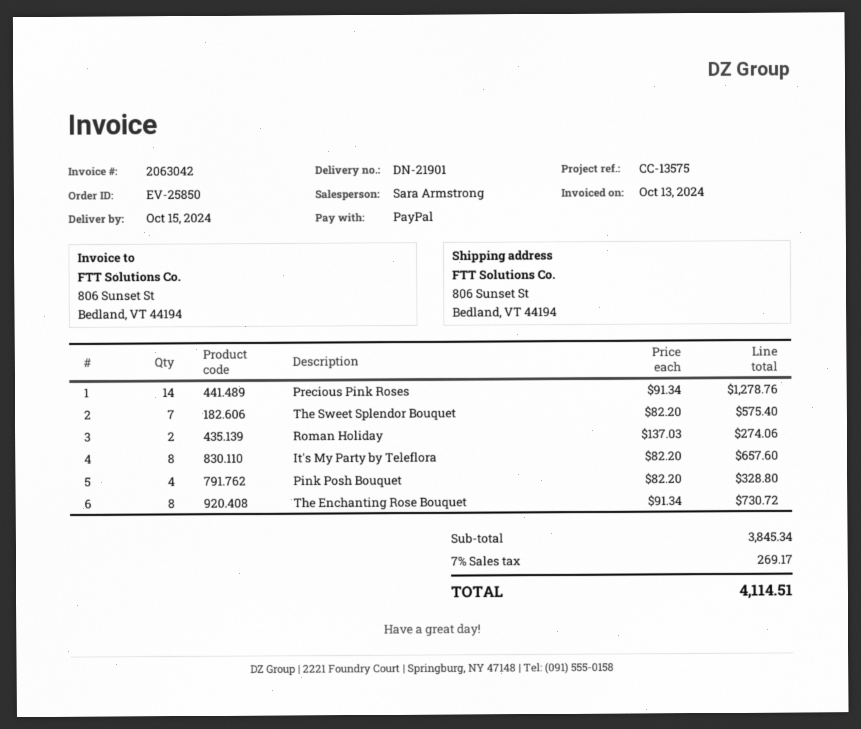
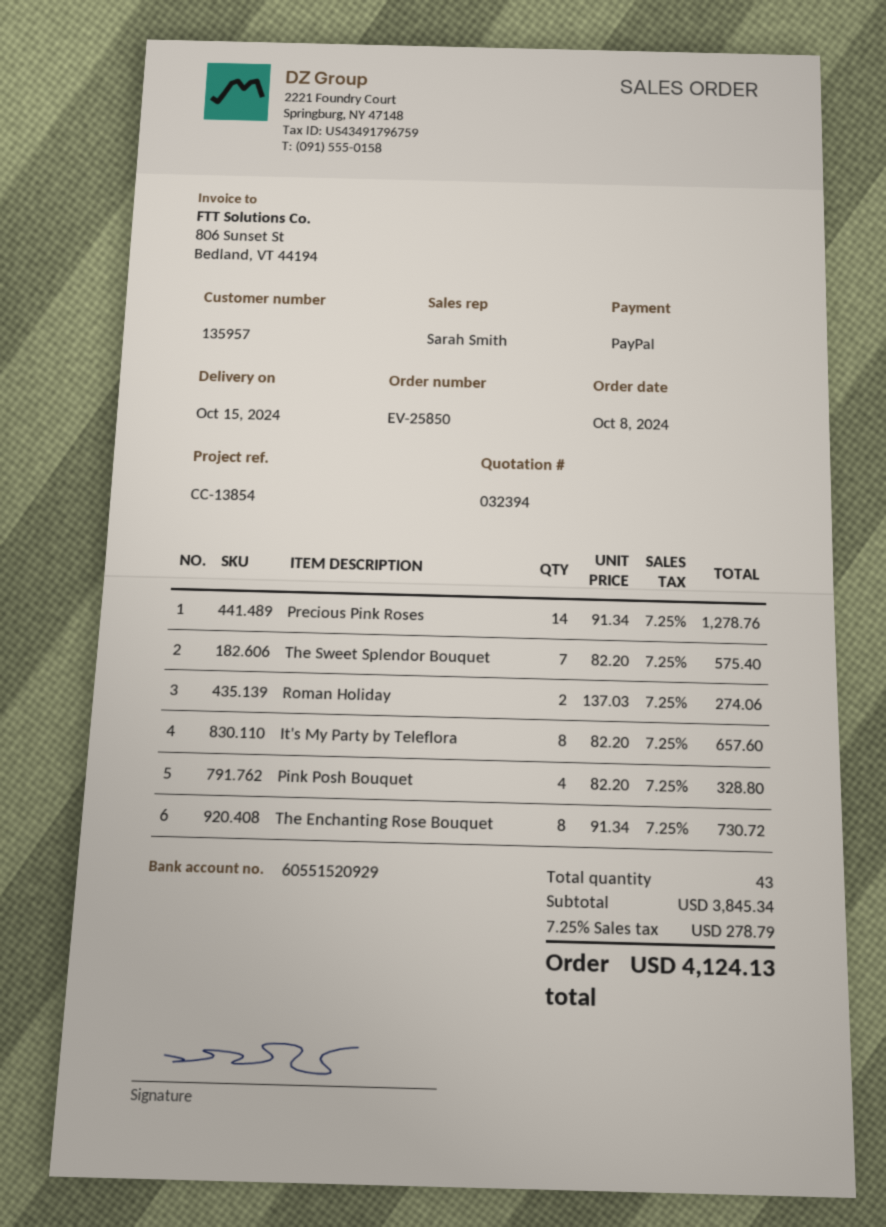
reference: CC-13575 -> CC-13854
sales rep: Sara Armstrong -> Sarah Smith
tax: 7% = 269.17 -> 7.25% = 278.79
total: 4114.51 -> 4124.13

